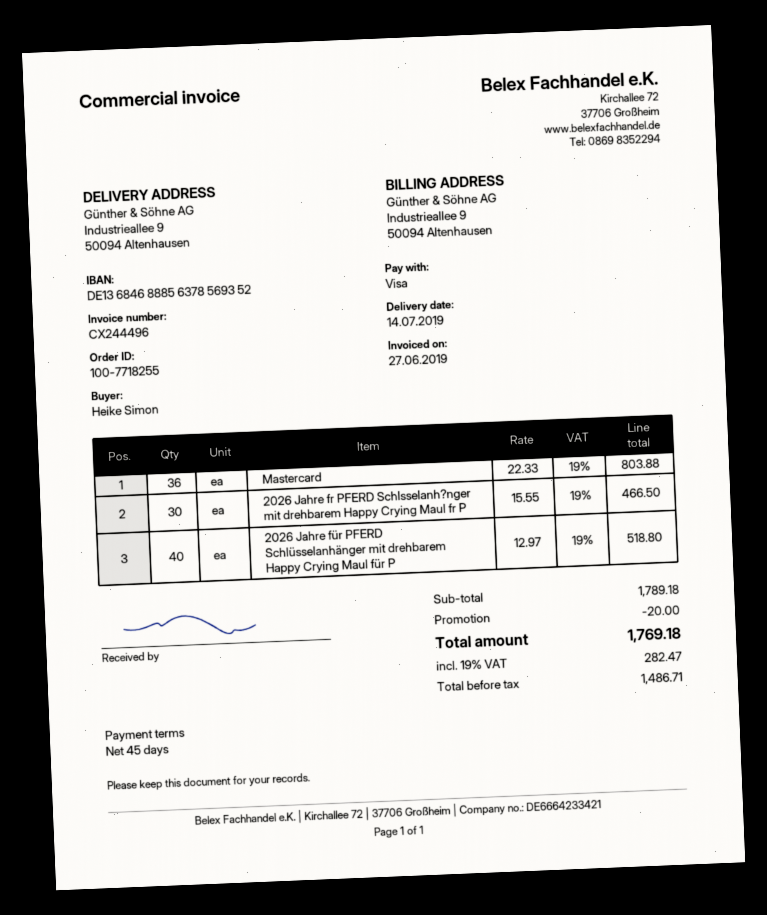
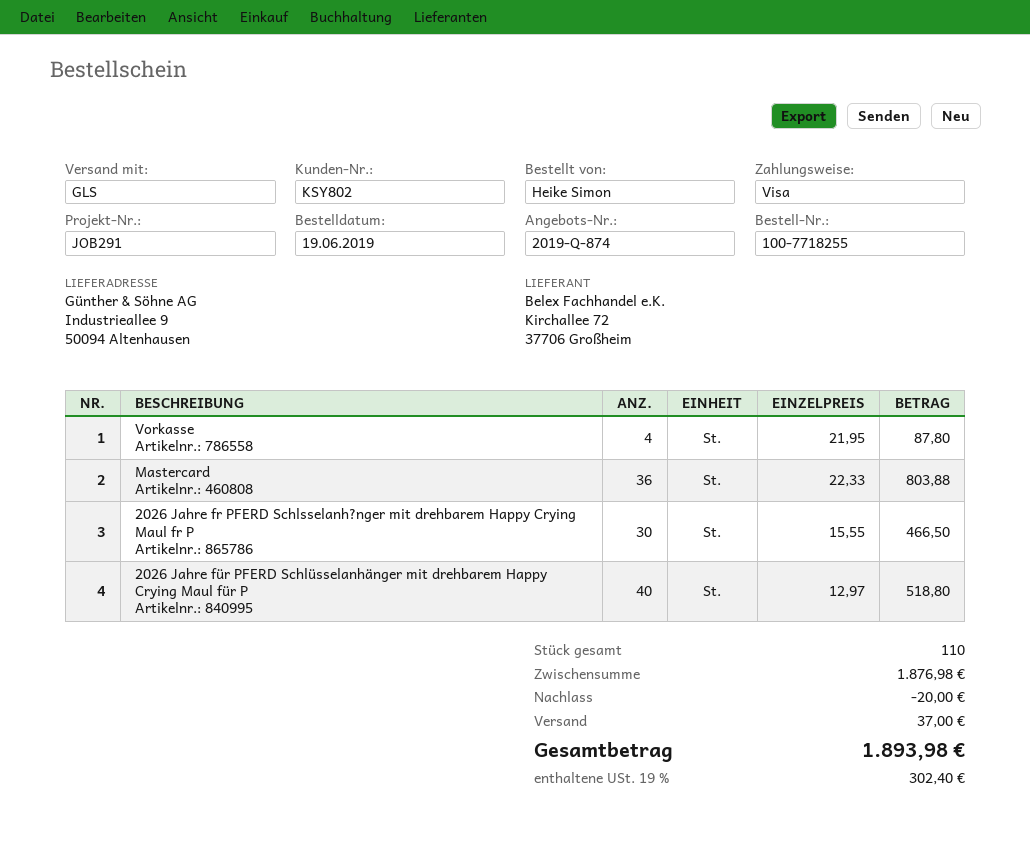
Vorkasse: none -> 4 x 21.95 = 87.80
subtotal: 1789.18 -> 1876.98
shipping: none -> 37.00
tax: 19% = 282.47 -> 19% = 302.40
total: 1769.18 -> 1893.98

